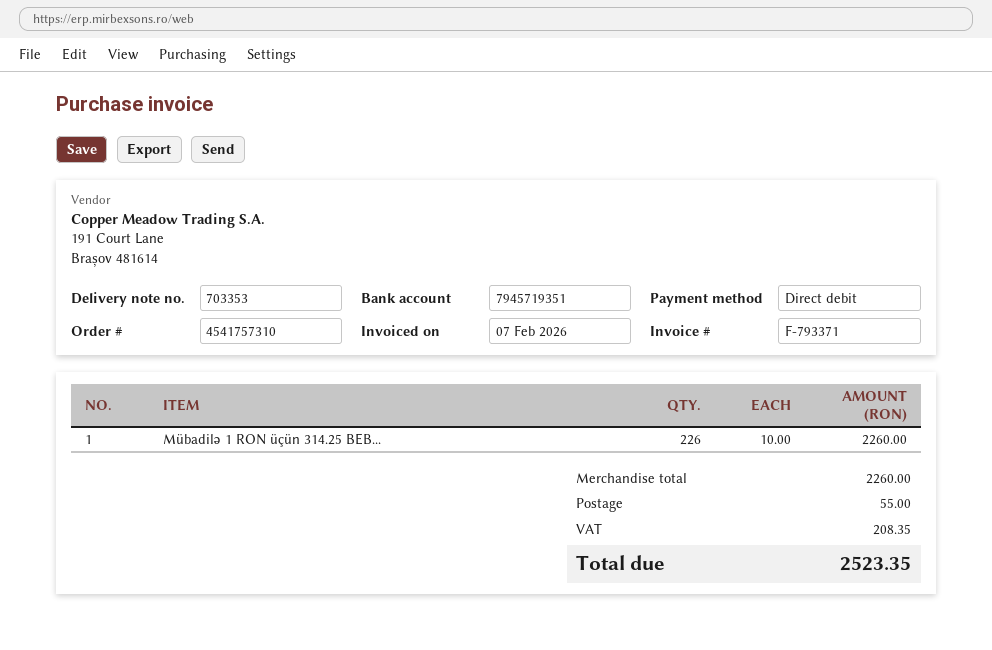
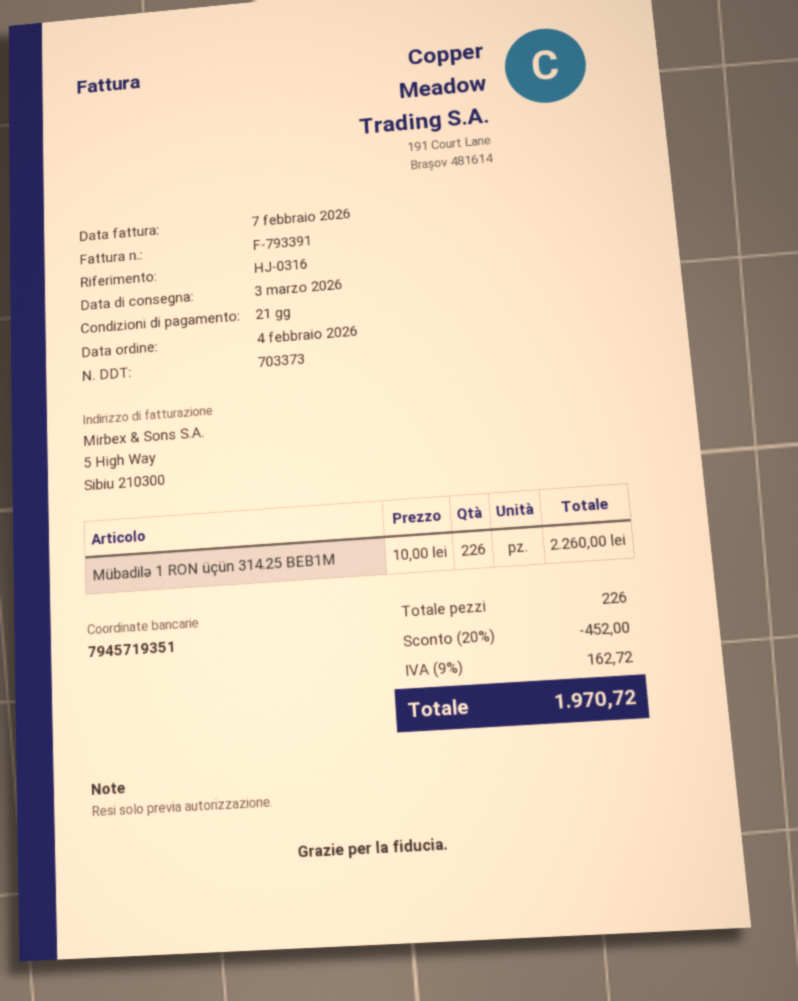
delivery note number: 703353 -> 703373
invoice number: F-793371 -> F-793391
discount: none -> 20% = 452.00
shipping: 55.00 -> none
tax: 208.35 -> 162.72
total: 2523.35 -> 1970.72

